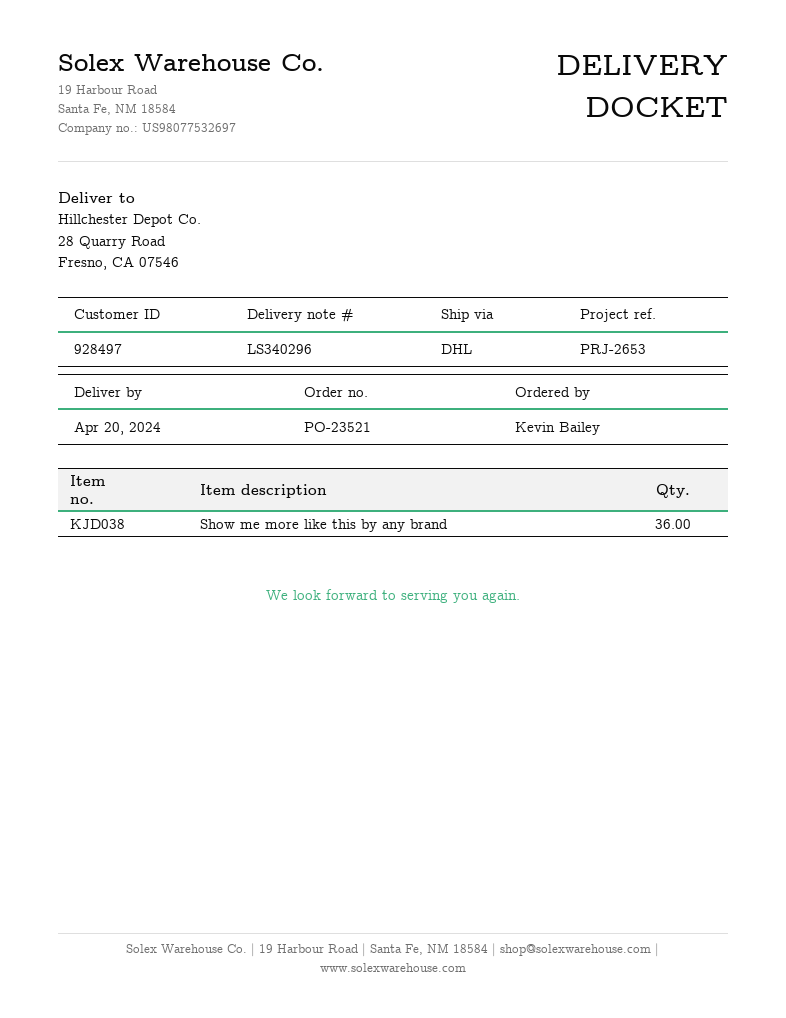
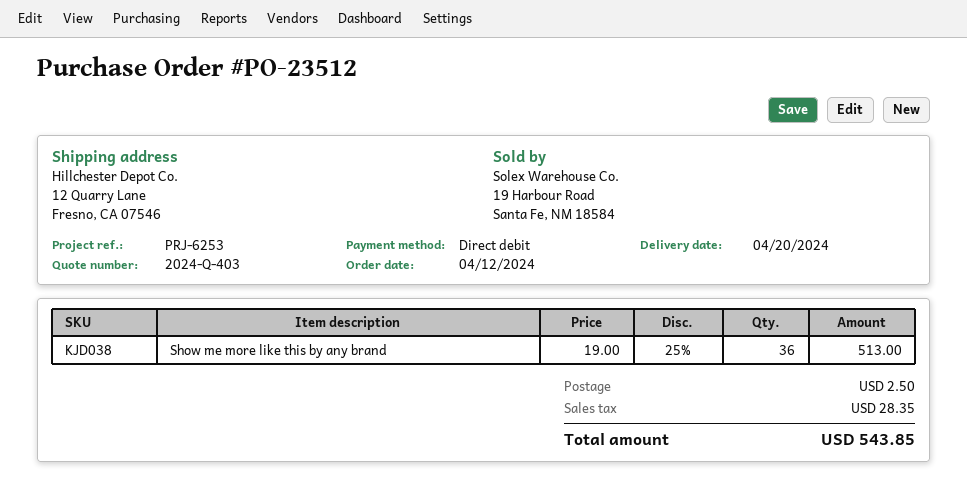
order number: PO-23521 -> PO-23512
reference: PRJ-2653 -> PRJ-6253
ship to: 28 Quarry Road, Fresno, CA 07546 -> 12 Quarry Lane, Fresno, CA 07546

